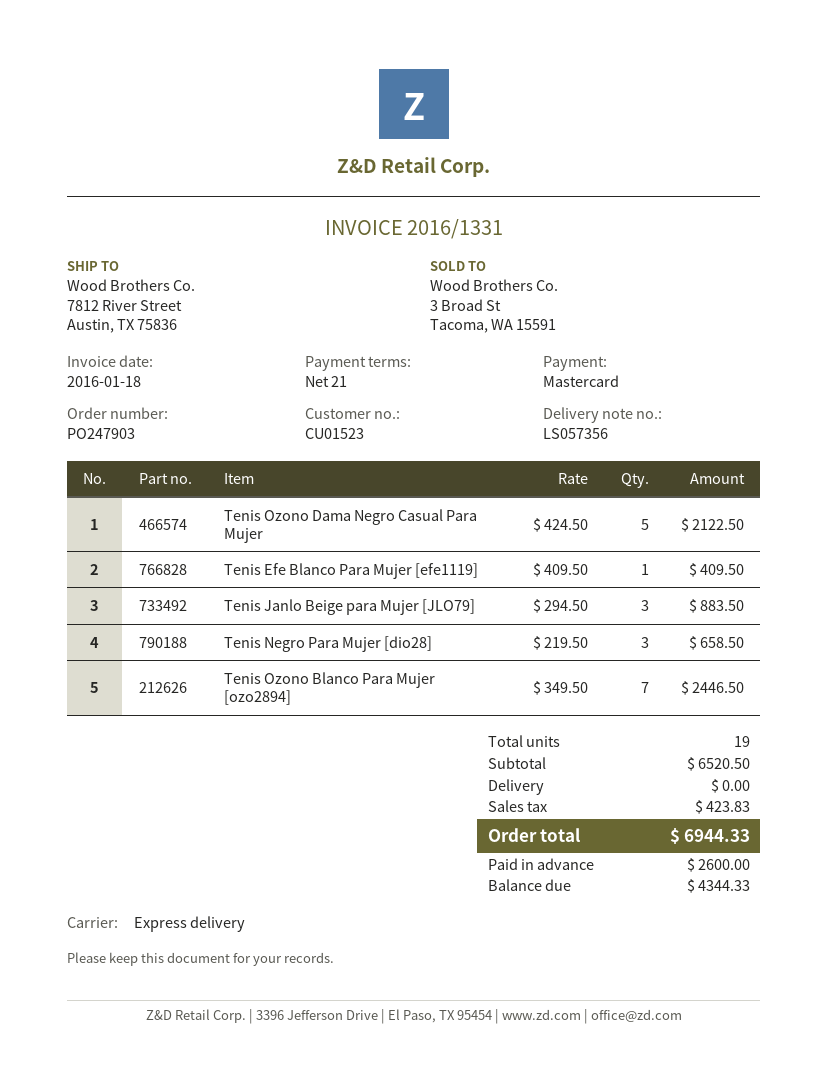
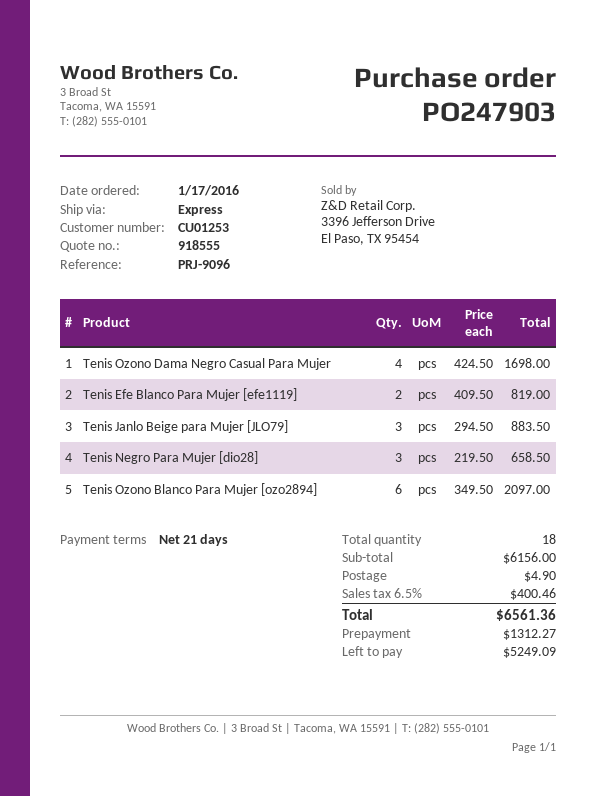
customer number: CU01523 -> CU01253
Tenis Ozono Dama Negro Casual Para Mujer: 5 x 424.50 = 2122.50 -> 4 x 424.50 = 1698.00
Tenis Efe Blanco Para Mujer [efe1119]: 1 x 409.50 = 409.50 -> 2 x 409.50 = 819.00
Tenis Ozono Blanco Para Mujer [ozo2894]: 7 x 349.50 = 2446.50 -> 6 x 349.50 = 2097.00
total quantity: 19 -> 18
subtotal: 6520.50 -> 6156.00
shipping: 0.00 -> 4.90
tax: 423.83 -> 400.46
total: 6944.33 -> 6561.36
deposit: 2600.00 -> 1312.27
balance: 4344.33 -> 5249.09

